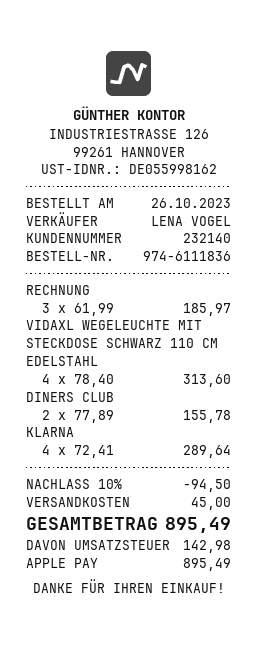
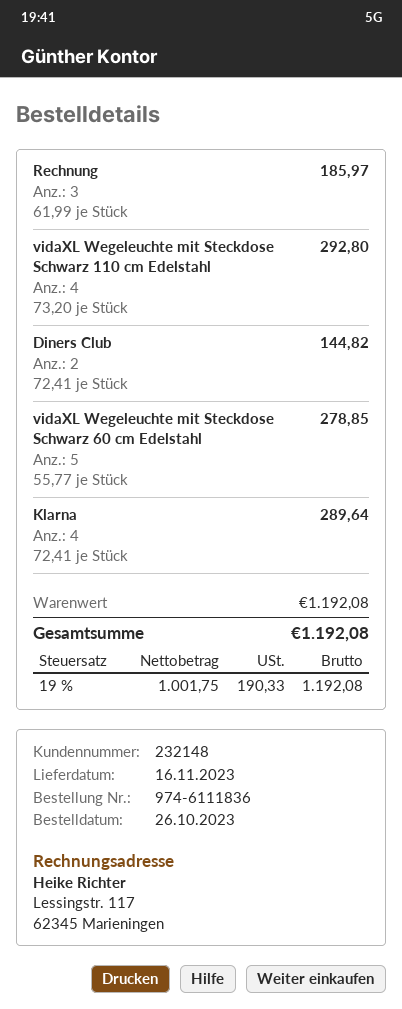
customer number: 232140 -> 232148
VIDAXL WEGELEUCHTE MIT STECKDOSE SCHWARZ 110 CM EDELSTAHL: 4 x 78.40 = 313.60 -> 4 x 73.20 = 292.80
DINERS CLUB: 2 x 77.89 = 155.78 -> 2 x 72.41 = 144.82
vidaXL Wegeleuchte mit Steckdose Schwarz 60 cm Edelstahl: none -> 5 x 55.77 = 278.85
discount: 10% = 94.50 -> none
shipping: 45.00 -> none
tax: 142.98 -> 190.33
total: 895.49 -> 1192.08

